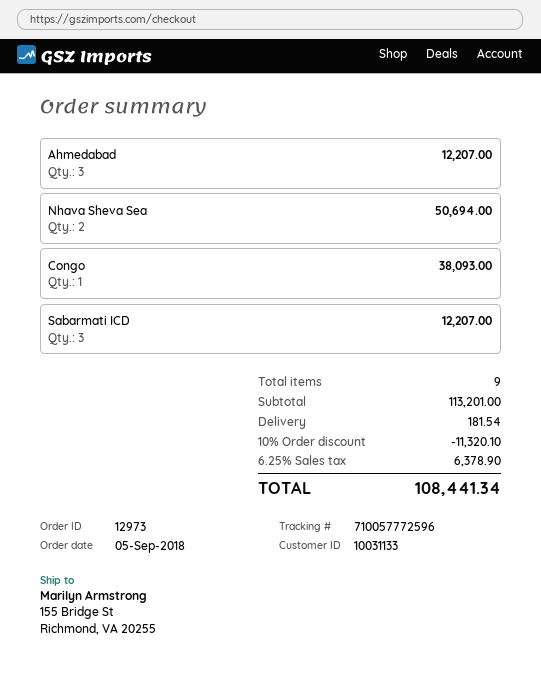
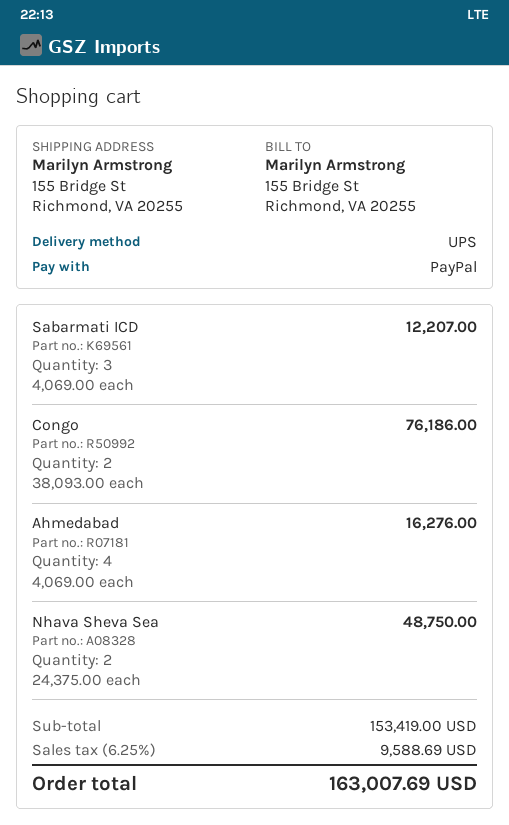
Ahmedabad: 3 for 12207.00 -> 4 for 16276.00
Nhava Sheva Sea: 2 for 50694.00 -> 2 for 48750.00
Congo: 1 for 38093.00 -> 2 for 76186.00
subtotal: 113201.00 -> 153419.00
discount: 10% = 11320.10 -> none
shipping: 181.54 -> none
tax: 6.25% = 6378.90 -> 6.25% = 9588.69
total: 108441.34 -> 163007.69

